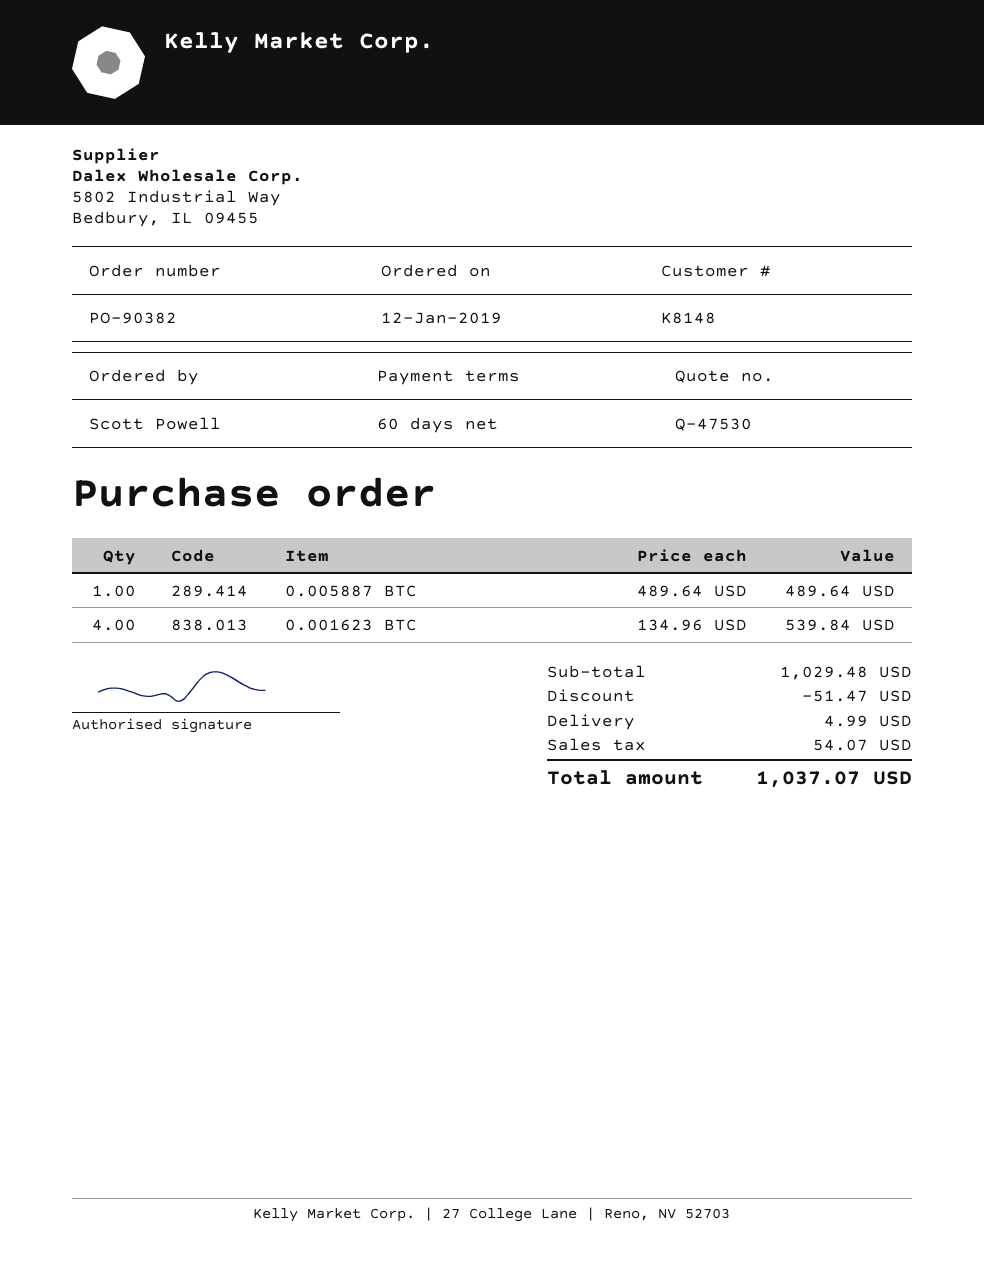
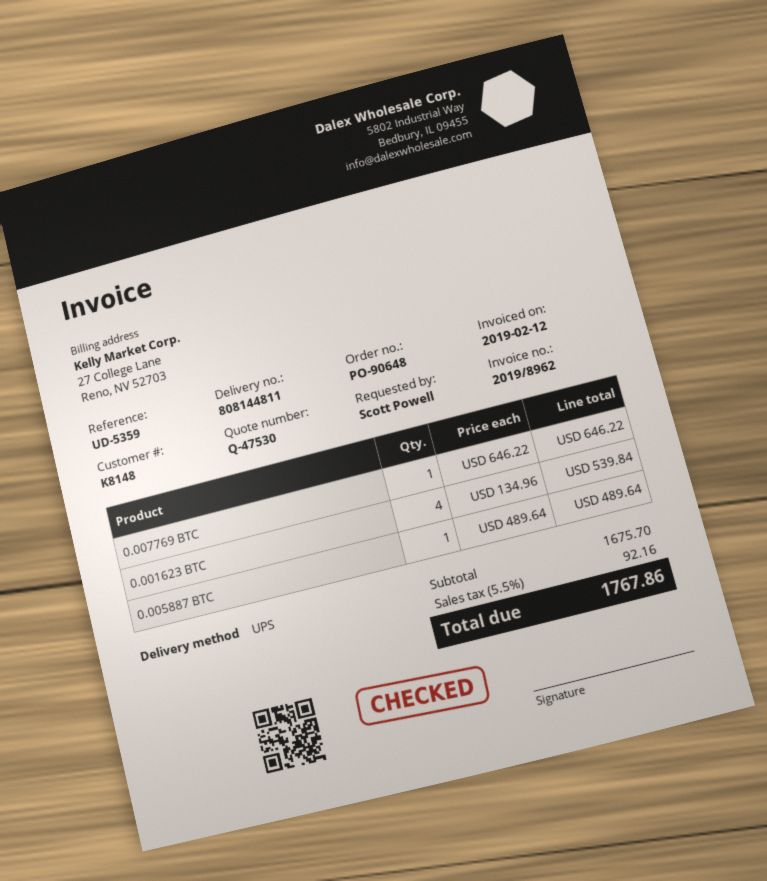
order number: PO-90382 -> PO-90648
0.007769 BTC: none -> 1 x 646.22 = 646.22
subtotal: 1029.48 -> 1675.70
discount: 51.47 -> none
shipping: 4.99 -> none
tax: 54.07 -> 92.16
total: 1037.07 -> 1767.86

